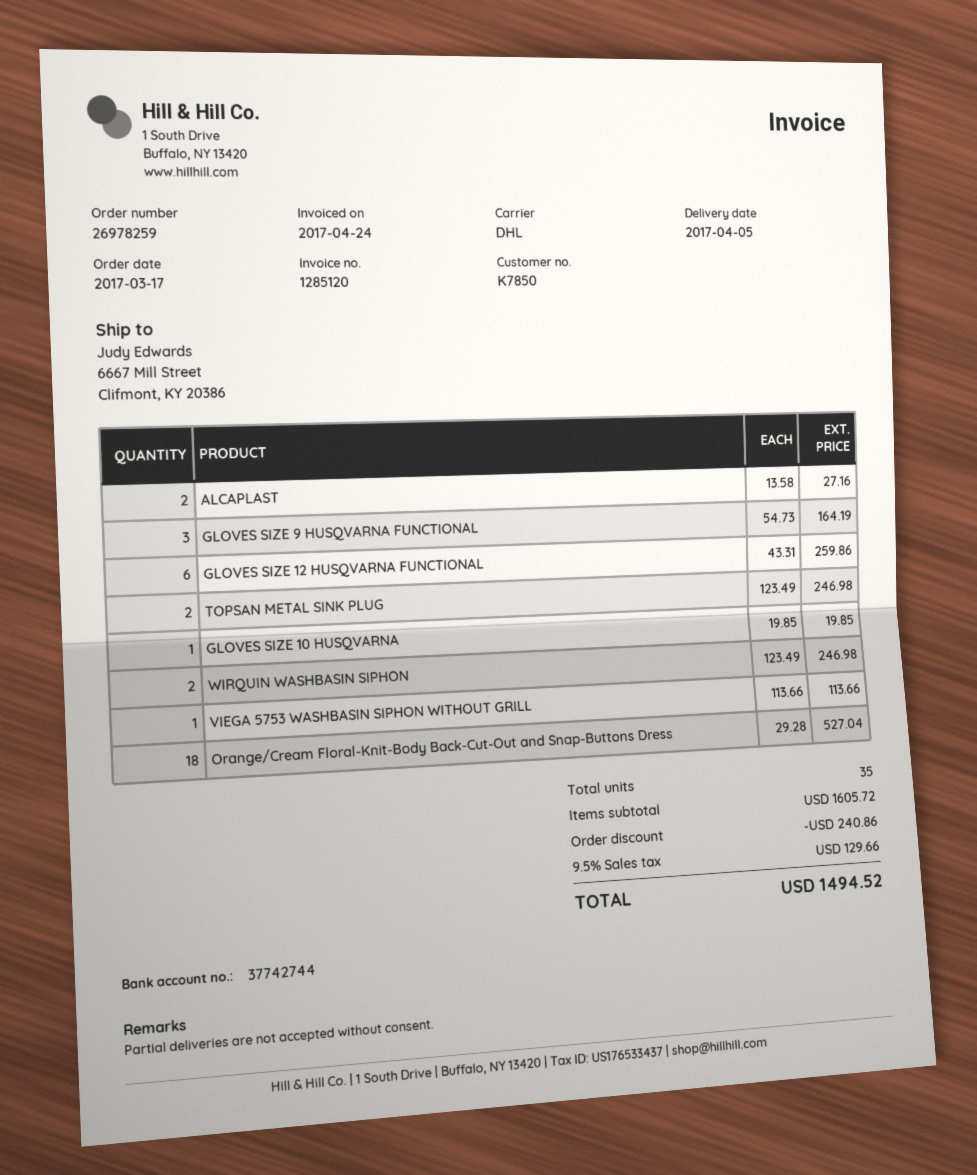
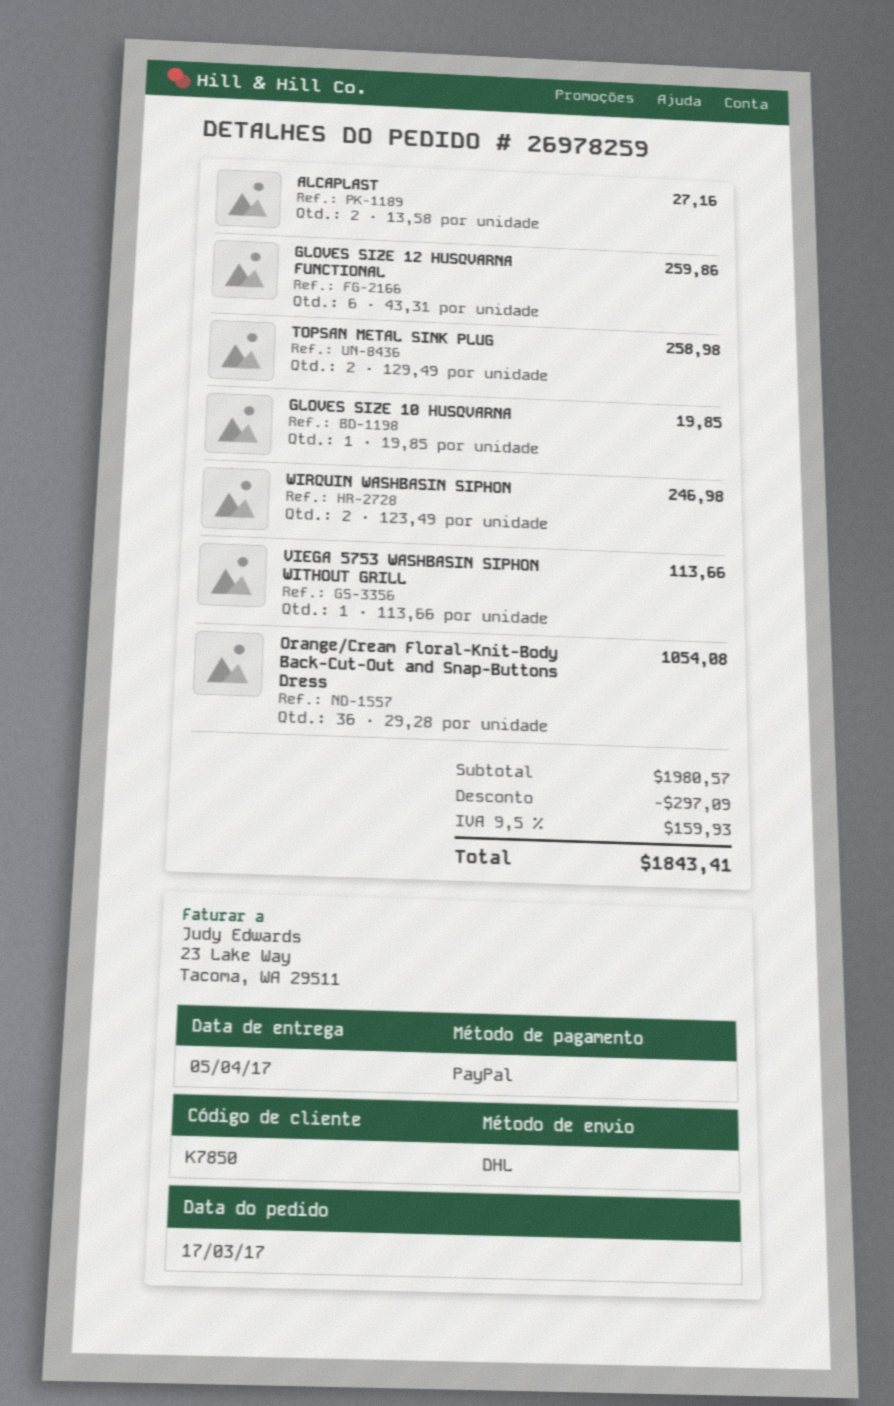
GLOVES SIZE 9 HUSQVARNA FUNCTIONAL: 3 x 54.73 = 164.19 -> none
TOPSAN METAL SINK PLUG: 2 x 123.49 = 246.98 -> 2 x 129.49 = 258.98
Orange/Cream Floral-Knit-Body Back-Cut-Out and Snap-Buttons Dress: 18 x 29.28 = 527.04 -> 36 x 29.28 = 1054.08
subtotal: 1605.72 -> 1980.57
discount: 240.86 -> 297.09
tax: 9.5% = 129.66 -> 9.5% = 159.93
total: 1494.52 -> 1843.41

